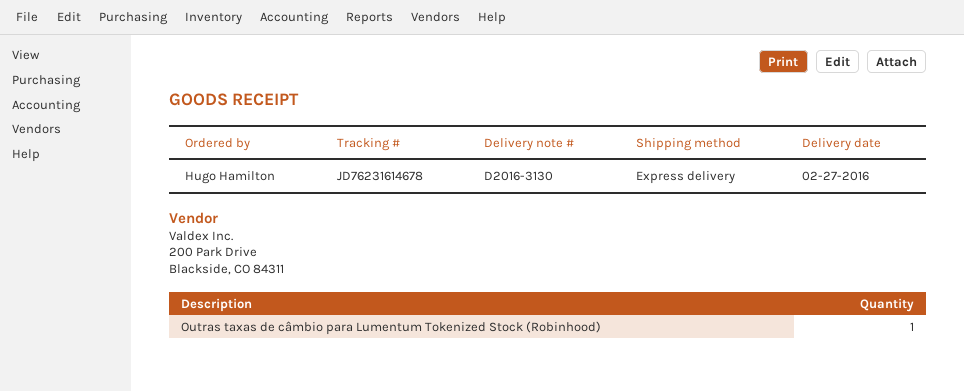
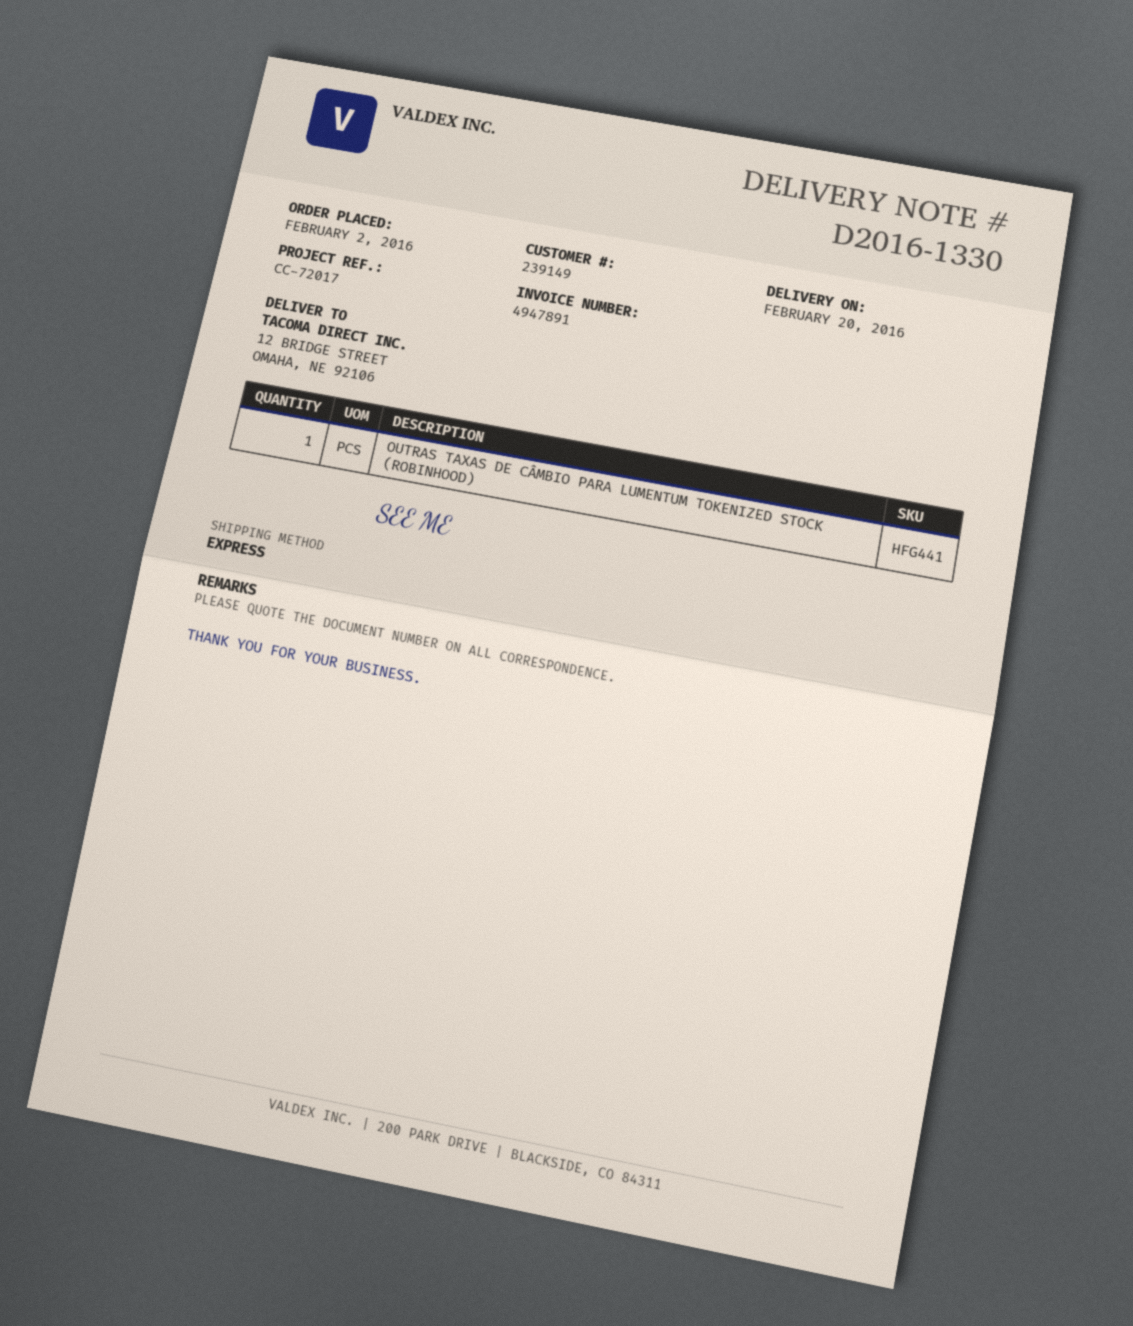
delivery note number: D2016-3130 -> D2016-1330
delivery date: 2016-02-27 -> 2016-02-20

